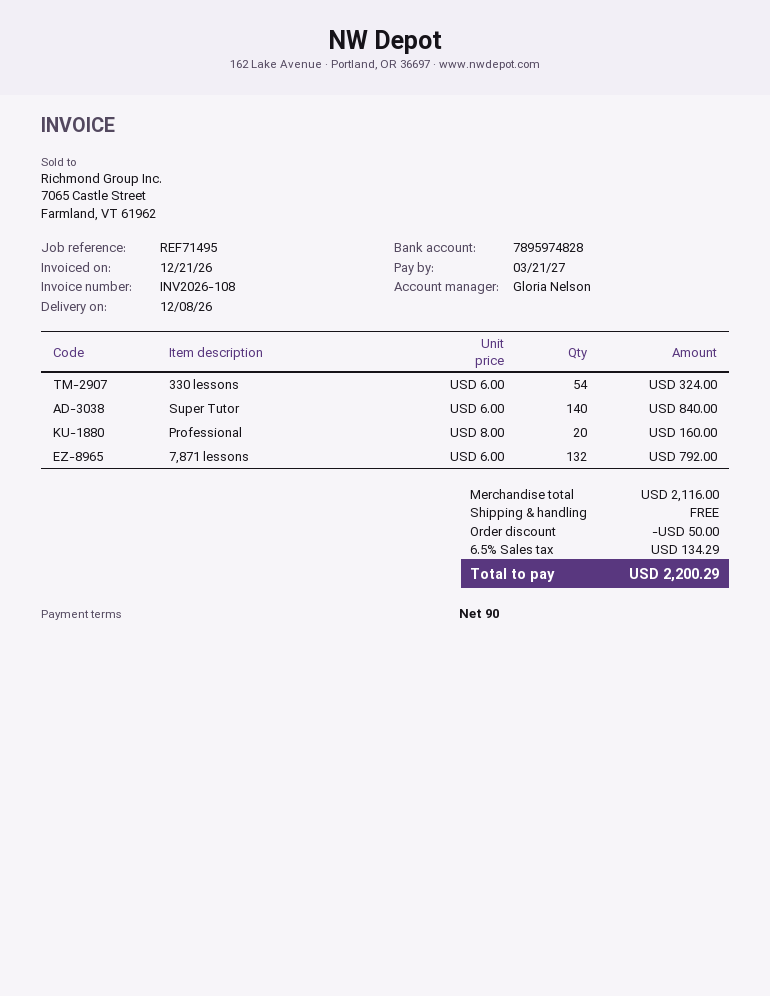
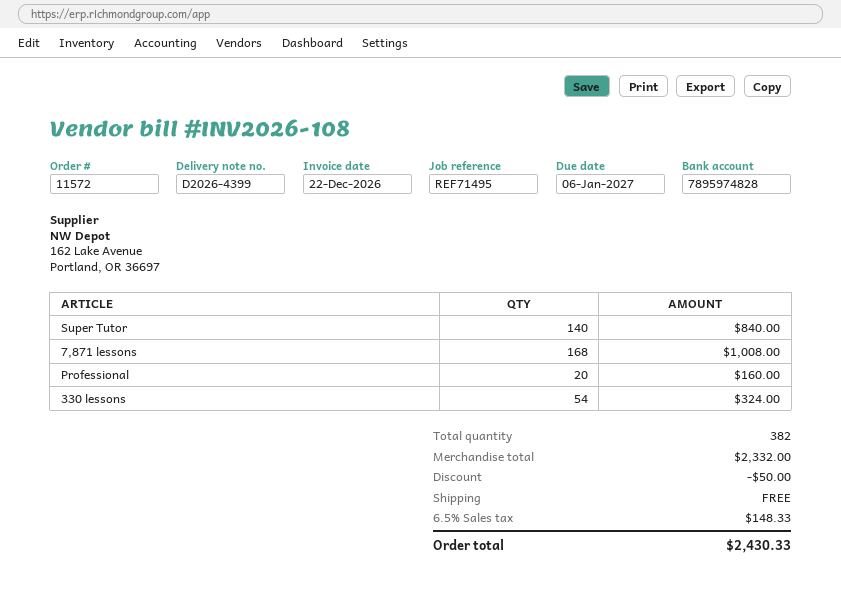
invoice date: 2026-12-21 -> 2026-12-22
due date: 2027-03-21 -> 2027-01-06
7,871 lessons: 132 for 792.00 -> 168 for 1008.00
subtotal: 2116.00 -> 2332.00
tax: 6.5% = 134.29 -> 6.5% = 148.33
total: 2200.29 -> 2430.33

